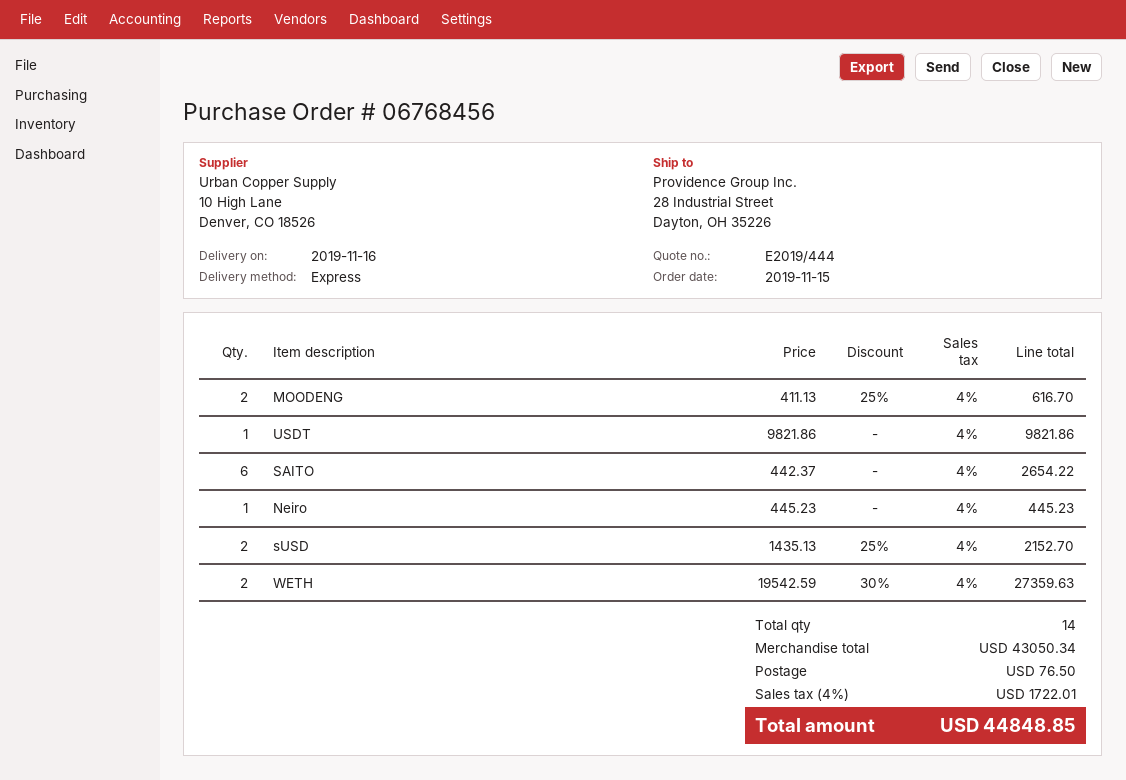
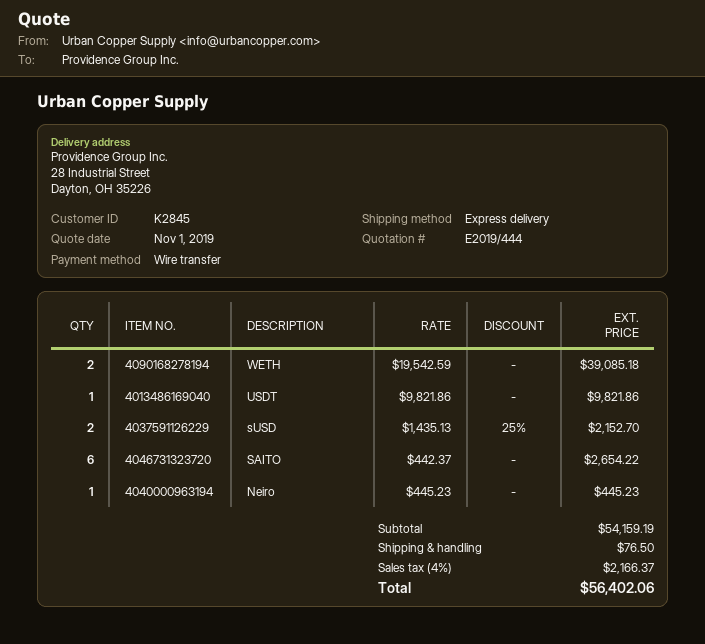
MOODENG: 2 x 411.13 - 25% = 616.70 -> none
WETH: 2 x 19542.59 - 30% = 27359.63 -> 2 x 19542.59 = 39085.18
subtotal: 43050.34 -> 54159.19
tax: 4% = 1722.01 -> 4% = 2166.37
total: 44848.85 -> 56402.06

